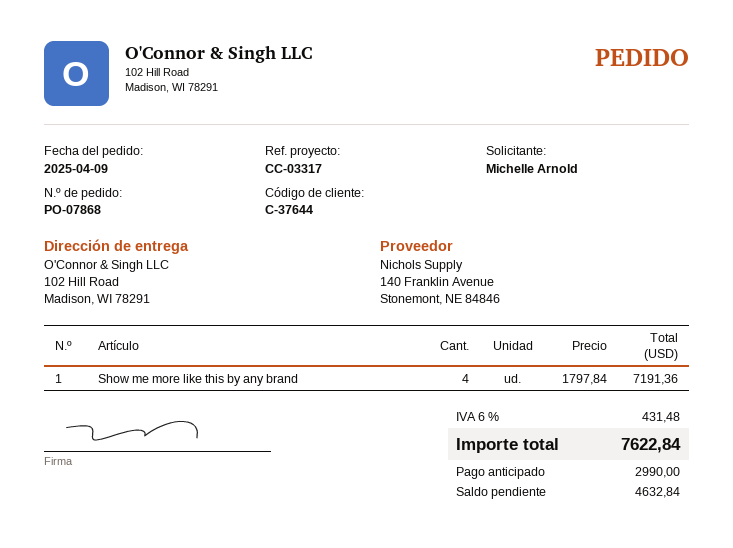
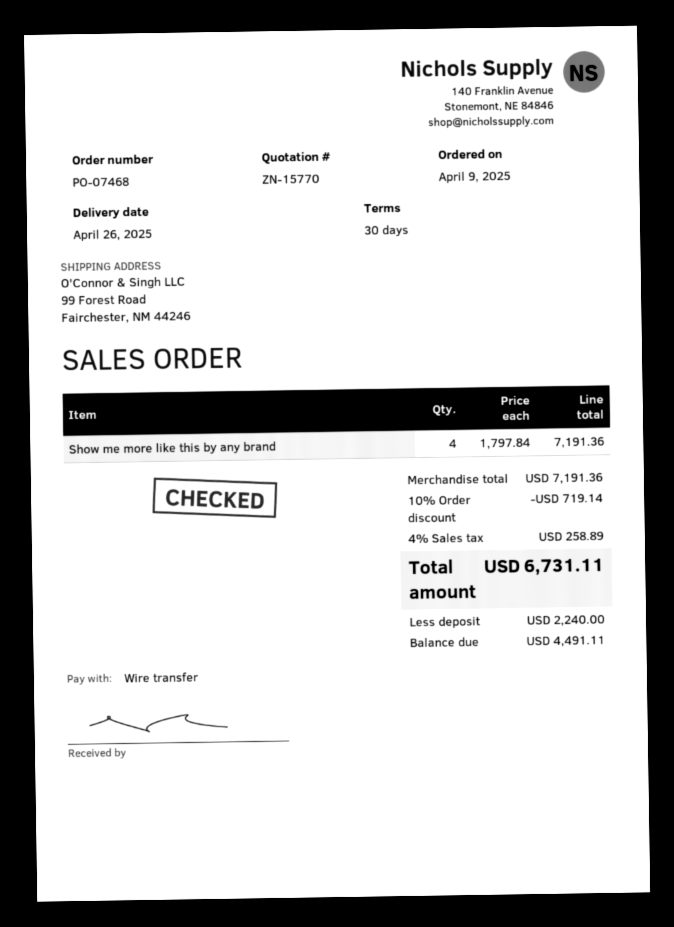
order number: PO-07868 -> PO-07468
ship to: 102 Hill Road, Madison, WI 78291 -> 99 Forest Road, Fairchester, NM 44246
discount: none -> 10% = 719.14
tax: 6% = 431.48 -> 4% = 258.89
total: 7622.84 -> 6731.11
deposit: 2990.00 -> 2240.00
balance: 4632.84 -> 4491.11

